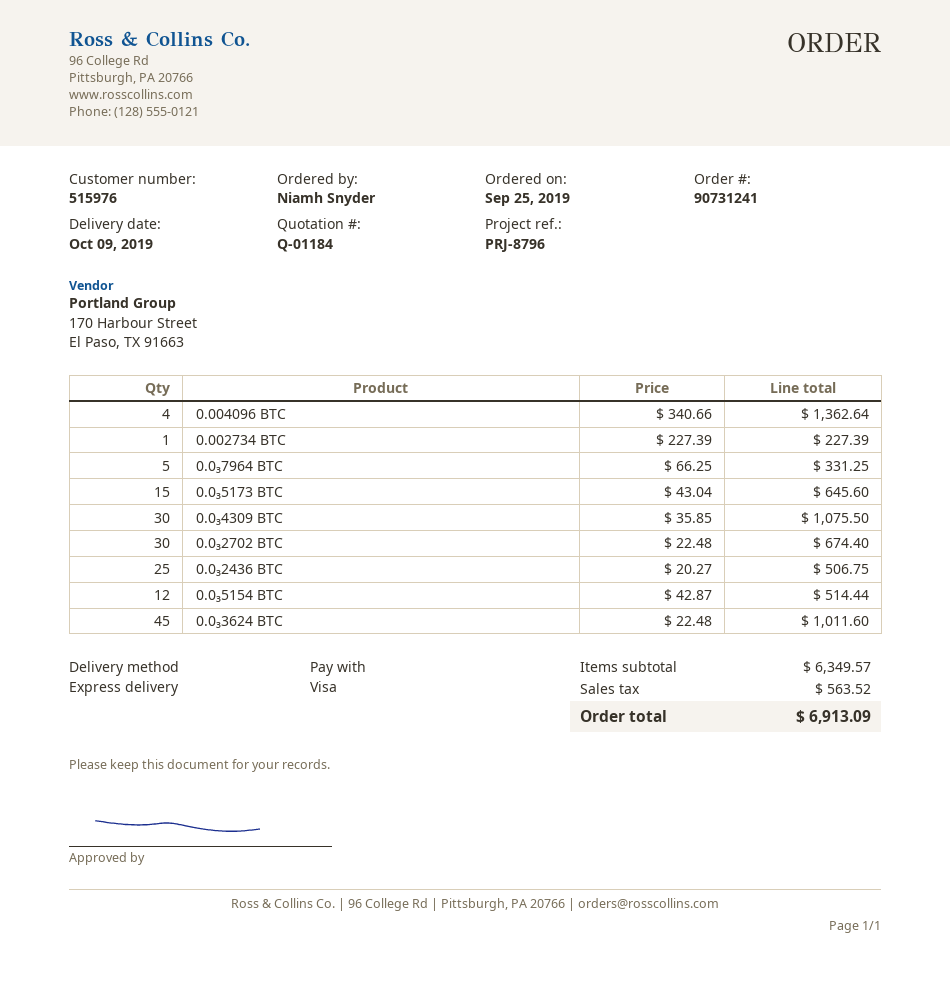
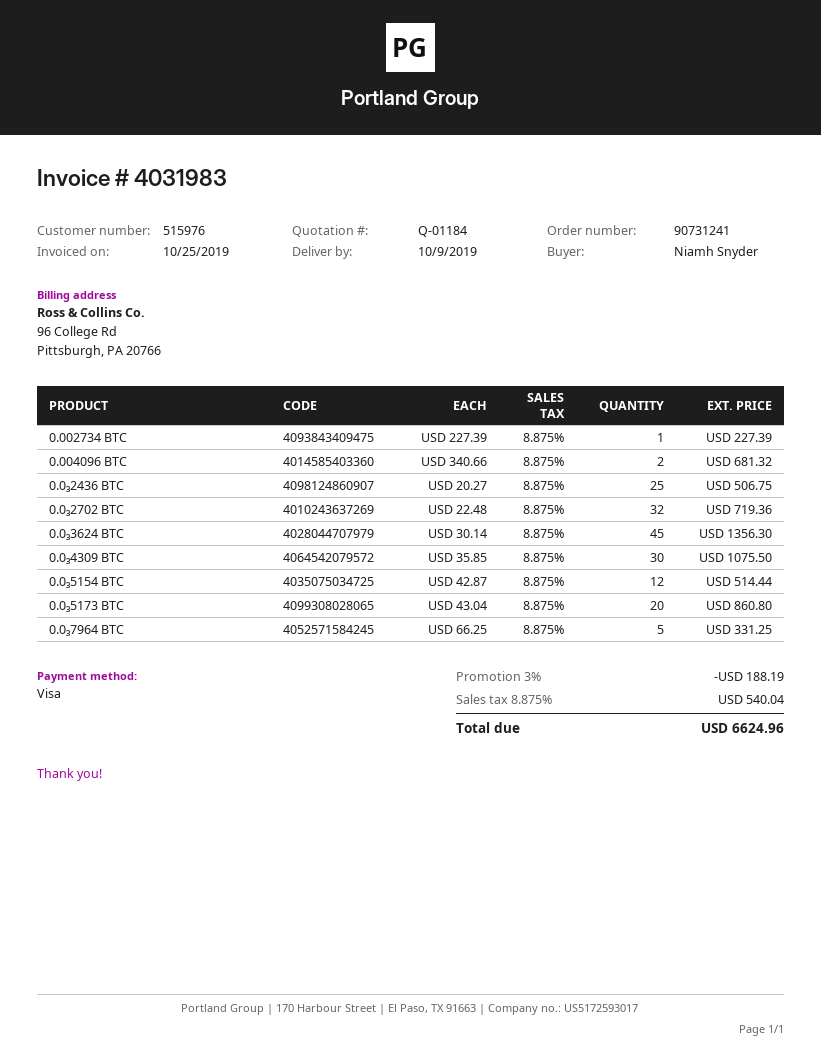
0.004096 BTC: 4 x 340.66 = 1362.64 -> 2 x 340.66 = 681.32
0.0₃5173 BTC: 15 x 43.04 = 645.60 -> 20 x 43.04 = 860.80
0.0₃2702 BTC: 30 x 22.48 = 674.40 -> 32 x 22.48 = 719.36
0.0₃3624 BTC: 45 x 22.48 = 1011.60 -> 45 x 30.14 = 1356.30
discount: none -> 3% = 188.19
tax: 563.52 -> 540.04
total: 6913.09 -> 6624.96

